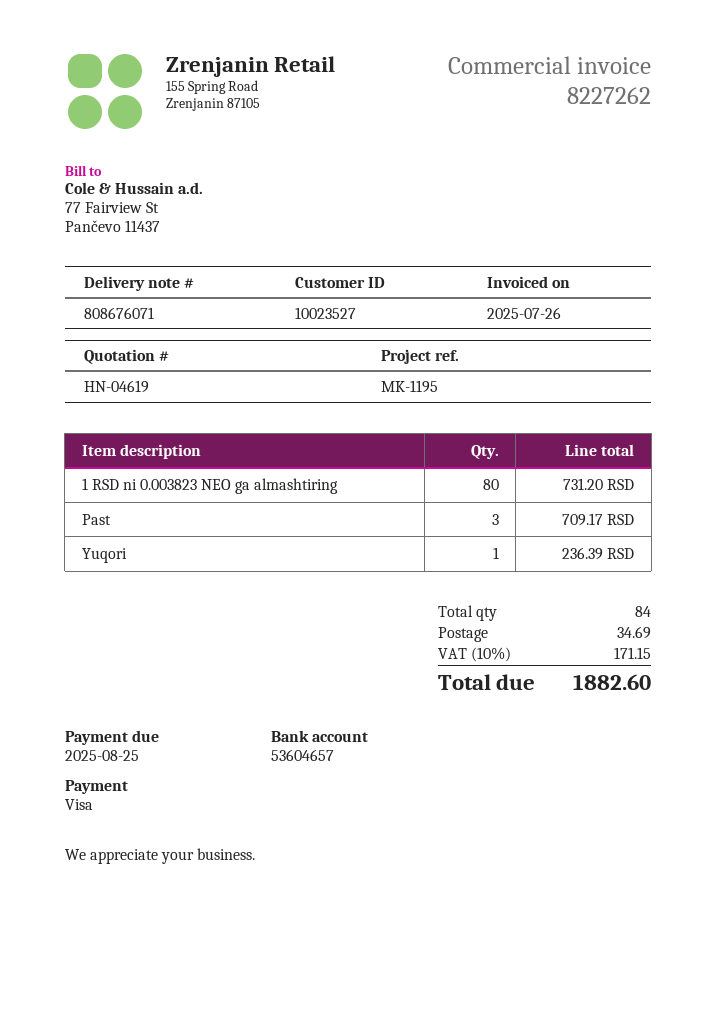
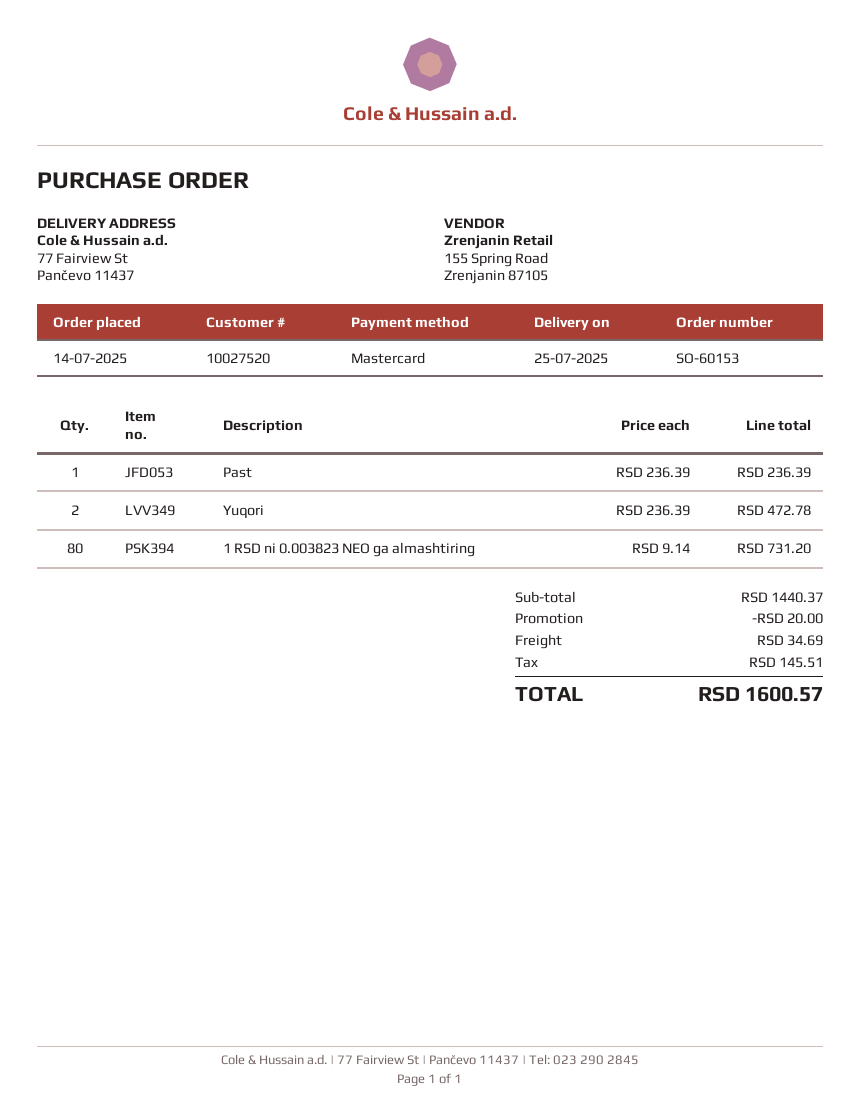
customer number: 10023527 -> 10027520
payment method: Visa -> Mastercard
Past: 3 for 709.17 -> 1 for 236.39
Yuqori: 1 for 236.39 -> 2 for 472.78
discount: none -> 20.00
tax: 171.15 -> 145.51
total: 1882.60 -> 1600.57

